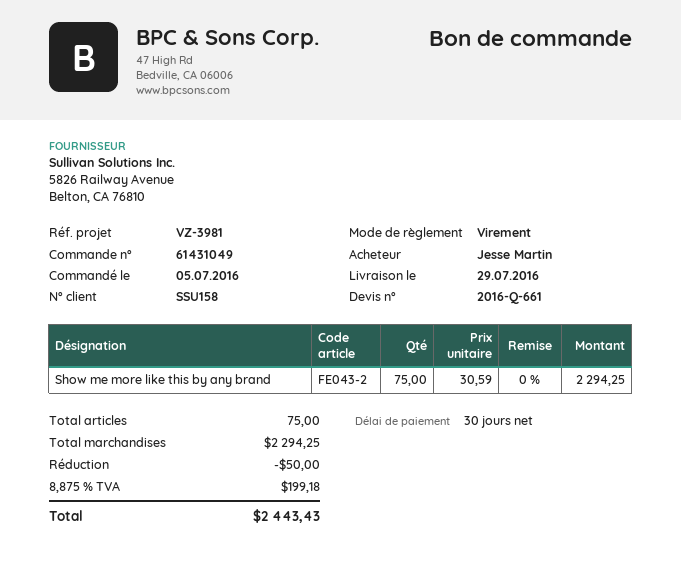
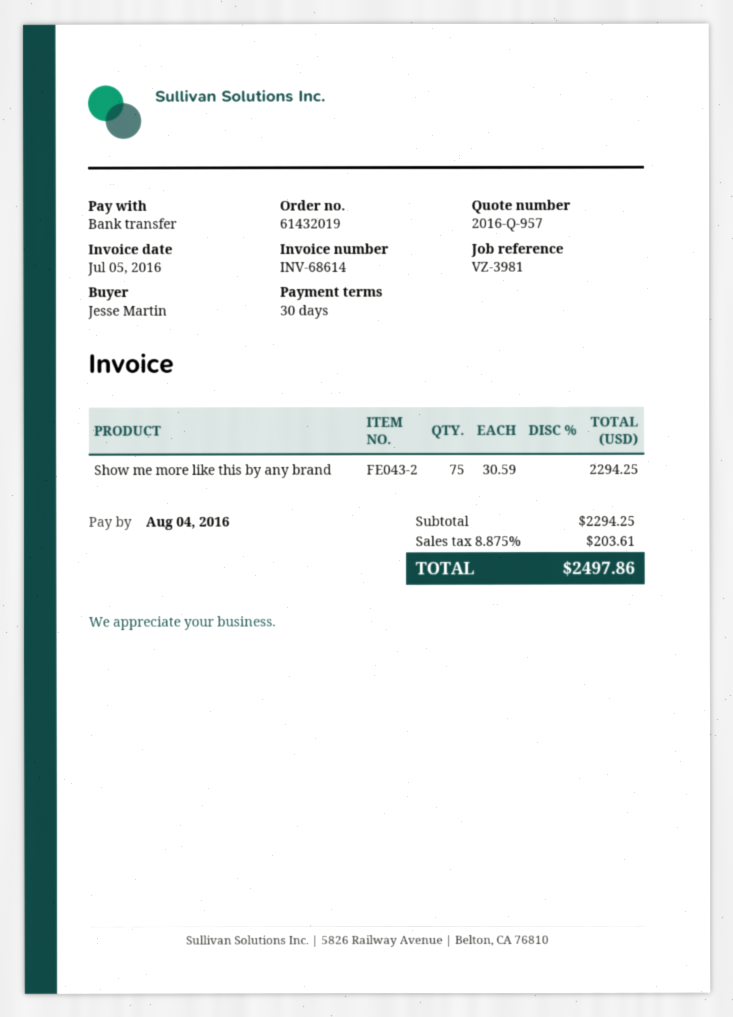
quote number: 2016-Q-661 -> 2016-Q-957
order number: 61431049 -> 61432019
discount: 50.00 -> none
tax: 8.875% = 199.18 -> 8.875% = 203.61
total: 2443.43 -> 2497.86

